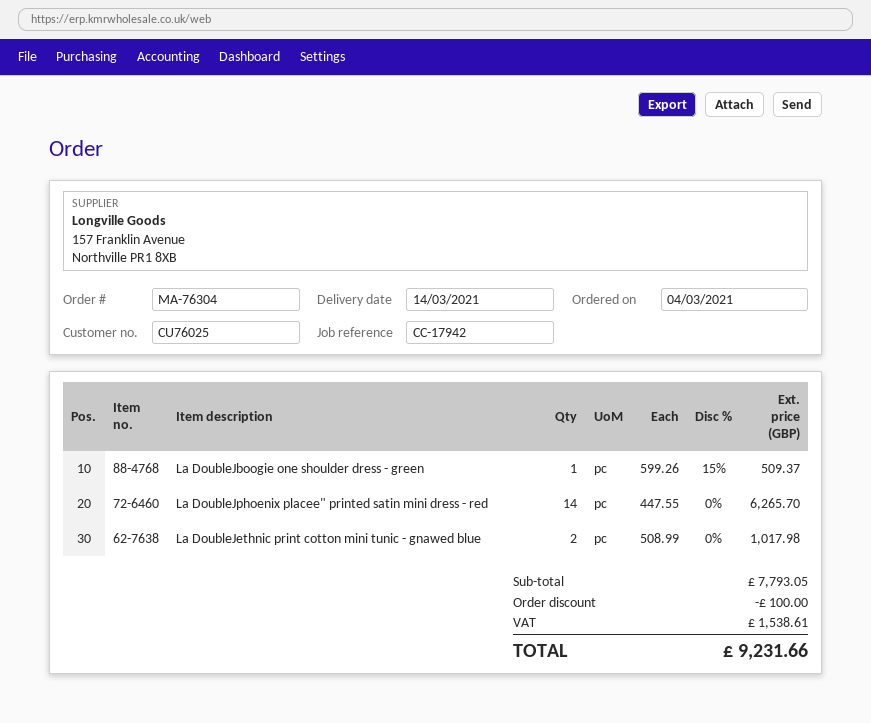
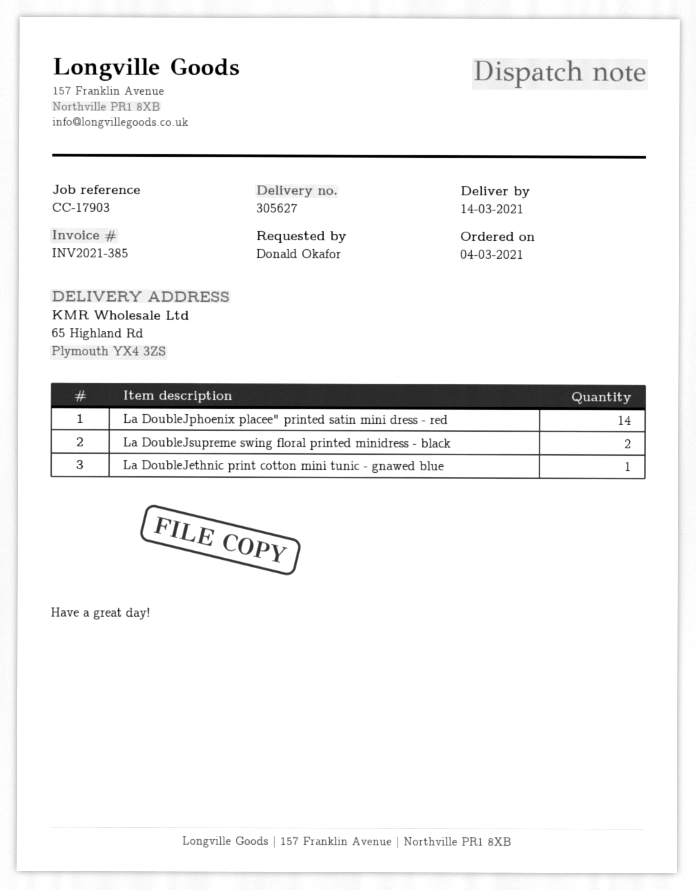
reference: CC-17942 -> CC-17903
La DoubleJboogie one shoulder dress - green: 1 -> none
La DoubleJethnic print cotton mini tunic - gnawed blue: 2 -> 1
La DoubleJsupreme swing floral printed minidress - black: none -> 2

